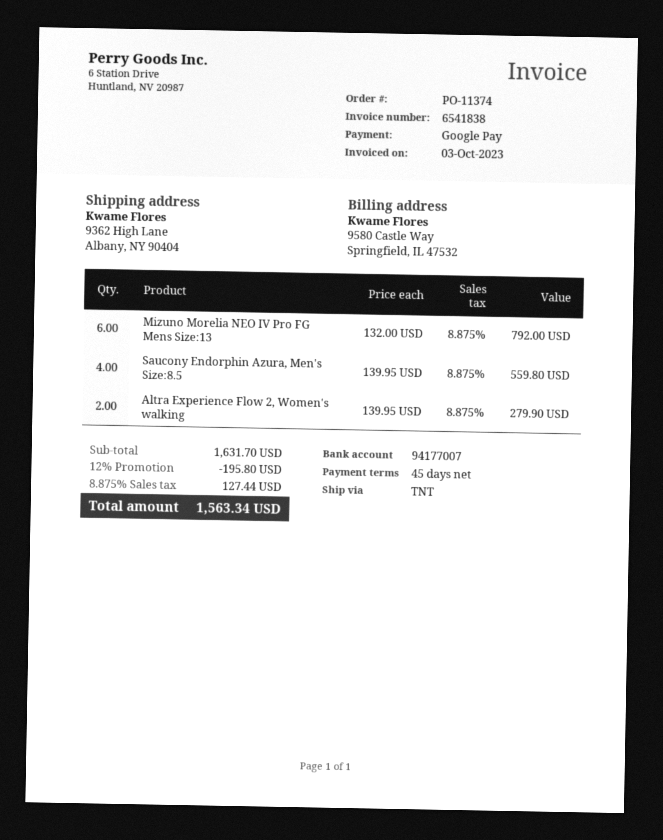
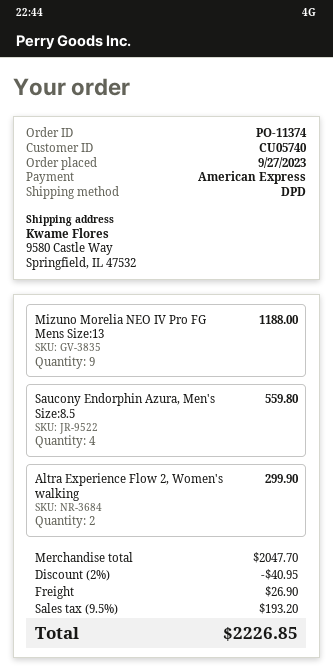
payment method: Google Pay -> American Express
shipping method: TNT -> DPD
ship to: 9362 High Lane, Albany, NY 90404 -> 9580 Castle Way, Springfield, IL 47532
Mizuno Morelia NEO IV Pro FG Mens Size:13: 6 for 792.00 -> 9 for 1188.00
Altra Experience Flow 2, Women's walking: 2 for 279.90 -> 2 for 299.90
subtotal: 1631.70 -> 2047.70
discount: 12% = 195.80 -> 2% = 40.95
shipping: none -> 26.90
tax: 8.875% = 127.44 -> 9.5% = 193.20
total: 1563.34 -> 2226.85

